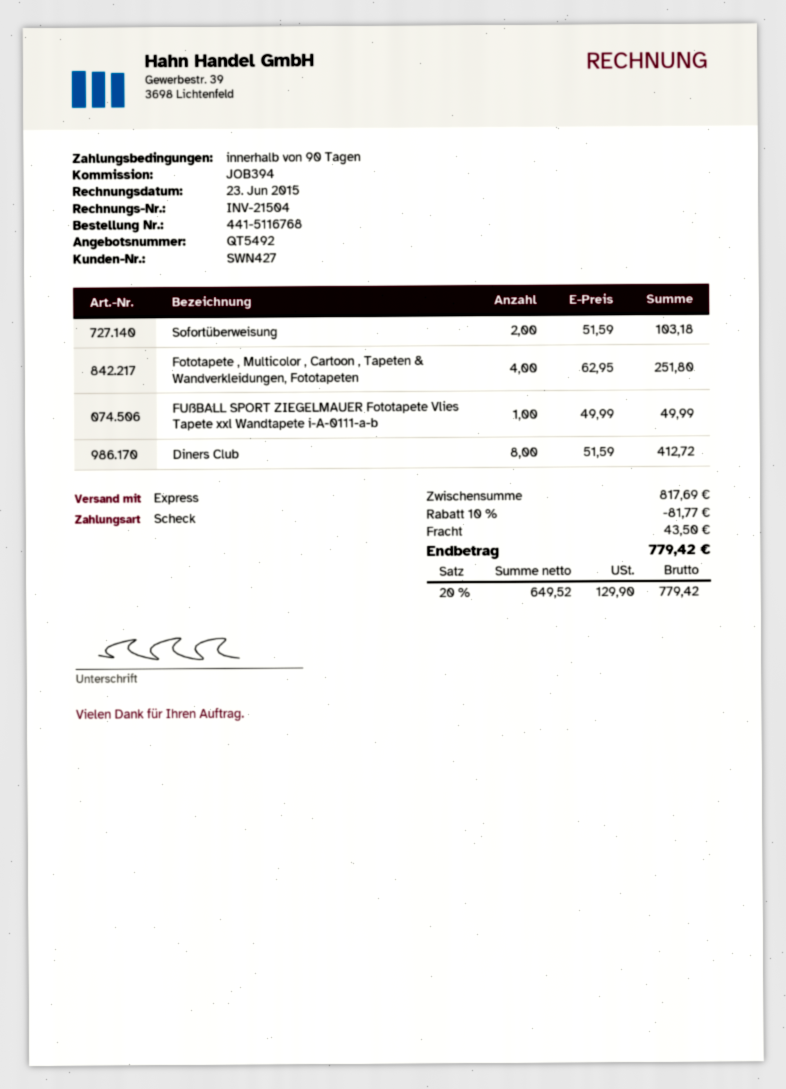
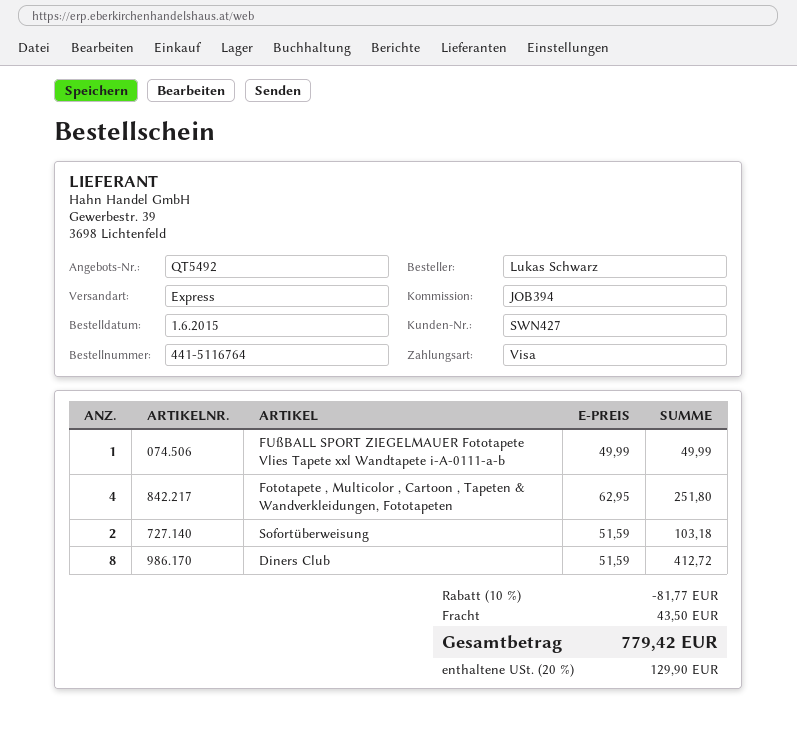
order number: 441-5116768 -> 441-5116764
payment method: cheque -> Visa

